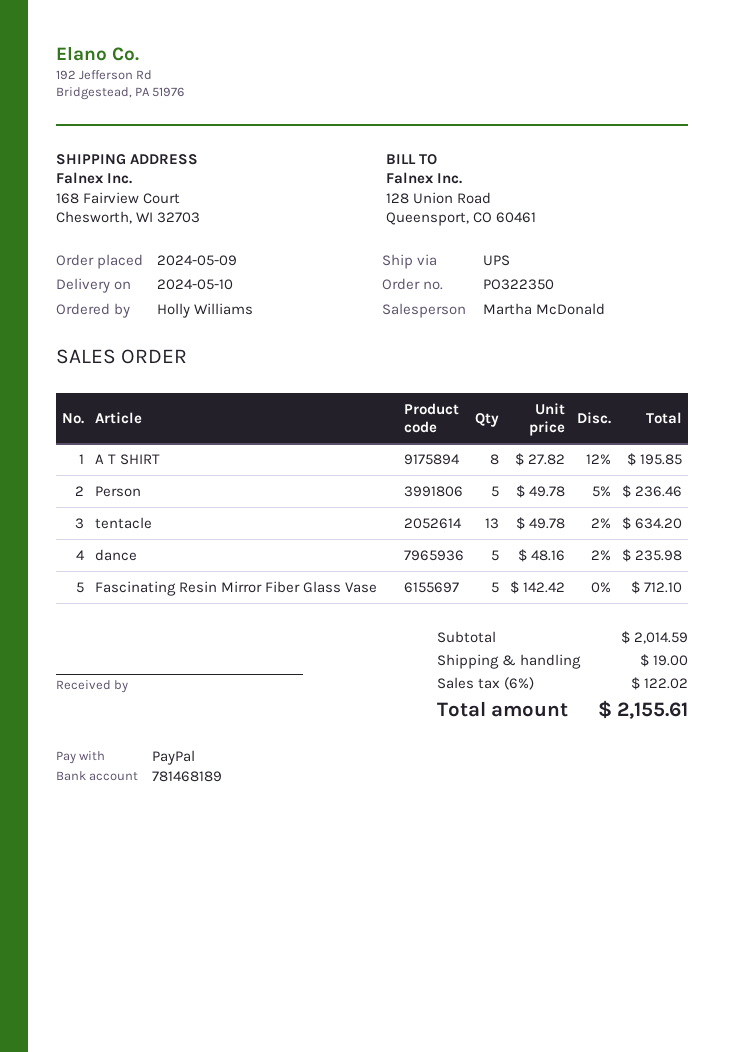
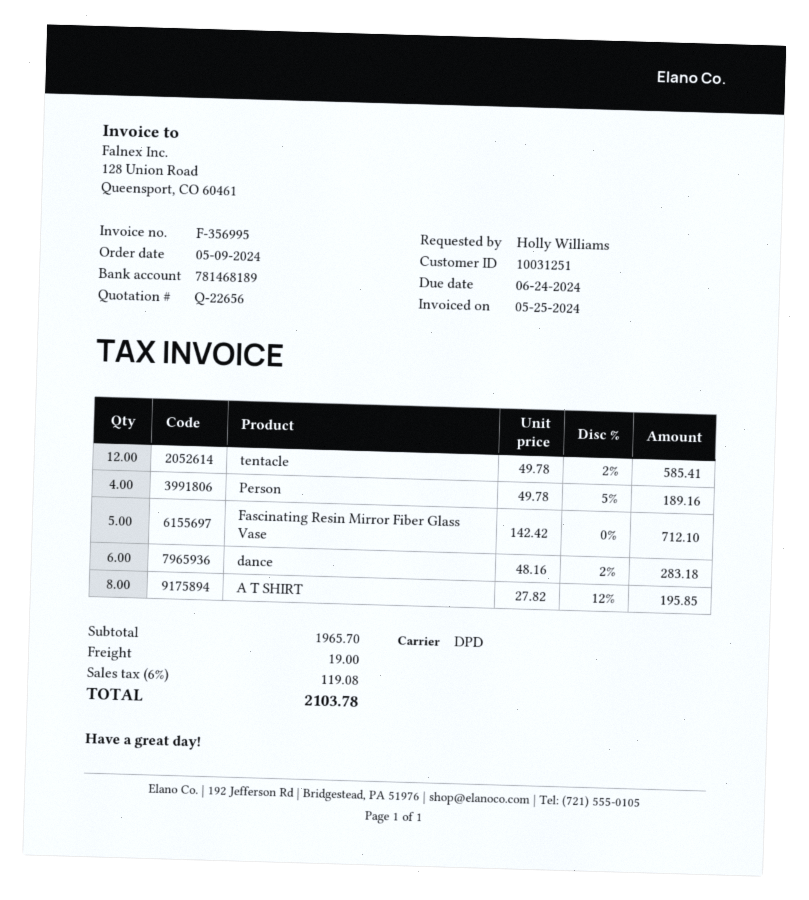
shipping method: UPS -> DPD
Person: 5 x 49.78 - 5% = 236.46 -> 4 x 49.78 - 5% = 189.16
tentacle: 13 x 49.78 - 2% = 634.20 -> 12 x 49.78 - 2% = 585.41
dance: 5 x 48.16 - 2% = 235.98 -> 6 x 48.16 - 2% = 283.18
subtotal: 2014.59 -> 1965.70
tax: 6% = 122.02 -> 6% = 119.08
total: 2155.61 -> 2103.78

